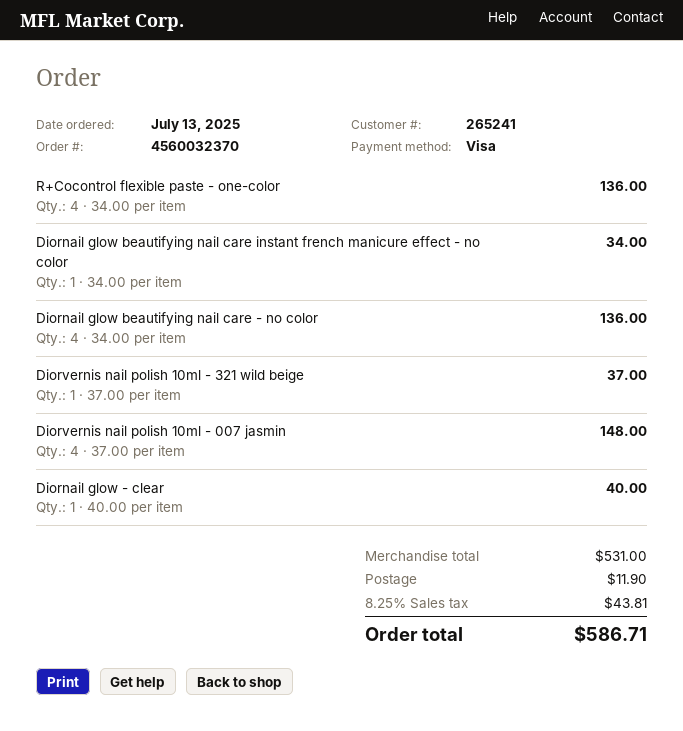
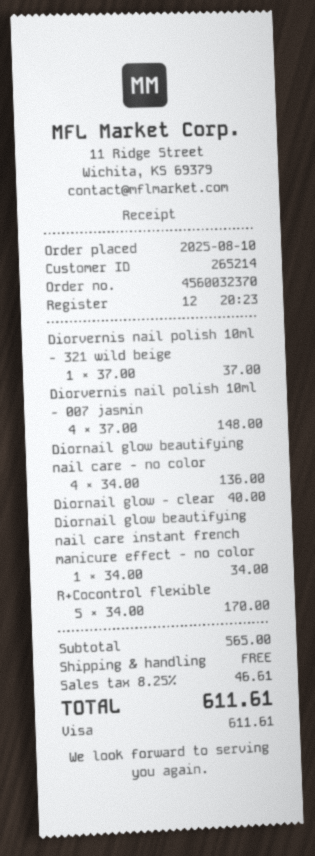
order date: 2025-07-13 -> 2025-08-10
customer number: 265241 -> 265214
R+Cocontrol flexible paste - one-color: 4 x 34.00 = 136.00 -> 5 x 34.00 = 170.00
subtotal: 531.00 -> 565.00
shipping: 11.90 -> 0.00
tax: 8.25% = 43.81 -> 8.25% = 46.61
total: 586.71 -> 611.61

